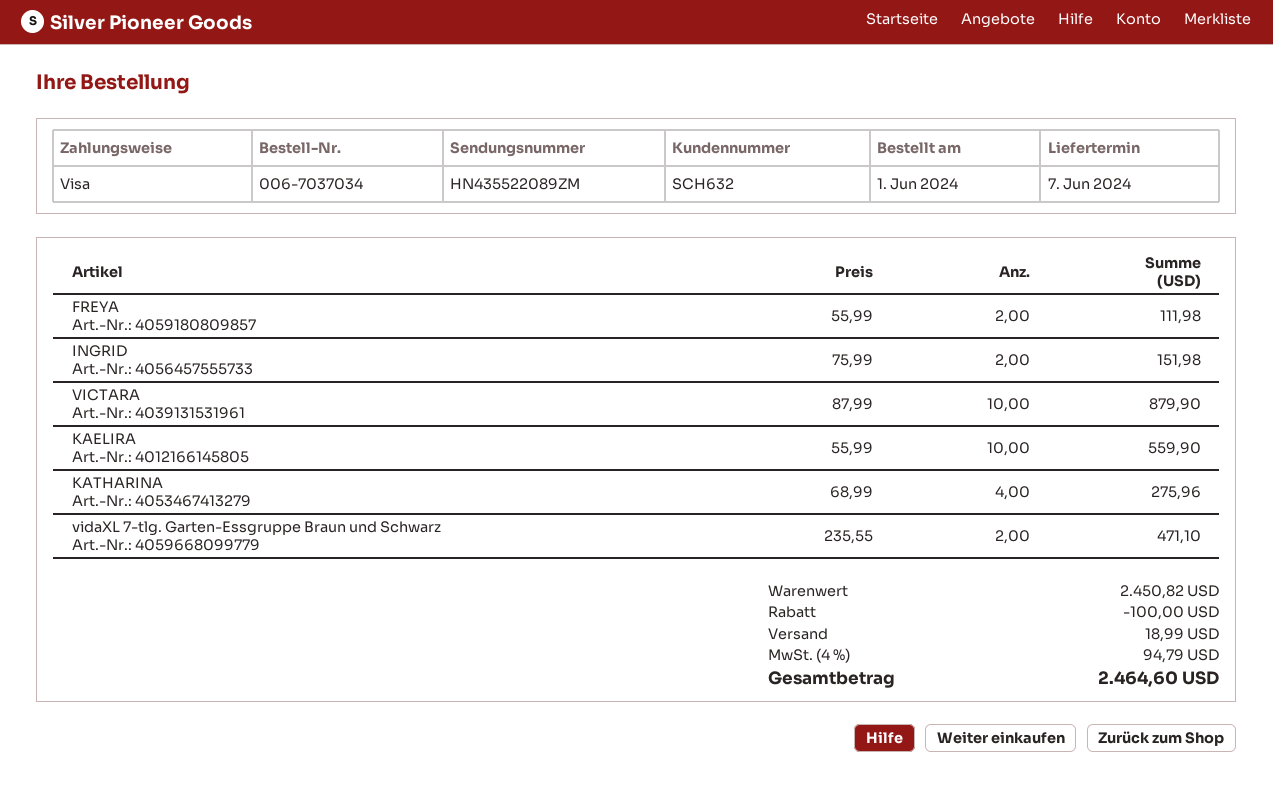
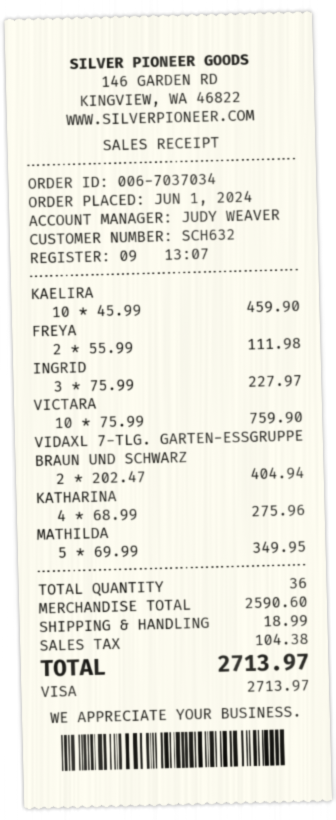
INGRID: 2 x 75.99 = 151.98 -> 3 x 75.99 = 227.97
VICTARA: 10 x 87.99 = 879.90 -> 10 x 75.99 = 759.90
KAELIRA: 10 x 55.99 = 559.90 -> 10 x 45.99 = 459.90
vidaXL 7-tlg. Garten-Essgruppe Braun und Schwarz: 2 x 235.55 = 471.10 -> 2 x 202.47 = 404.94
MATHILDA: none -> 5 x 69.99 = 349.95
subtotal: 2450.82 -> 2590.60
discount: 100.00 -> none
tax: 94.79 -> 104.38
total: 2464.60 -> 2713.97

